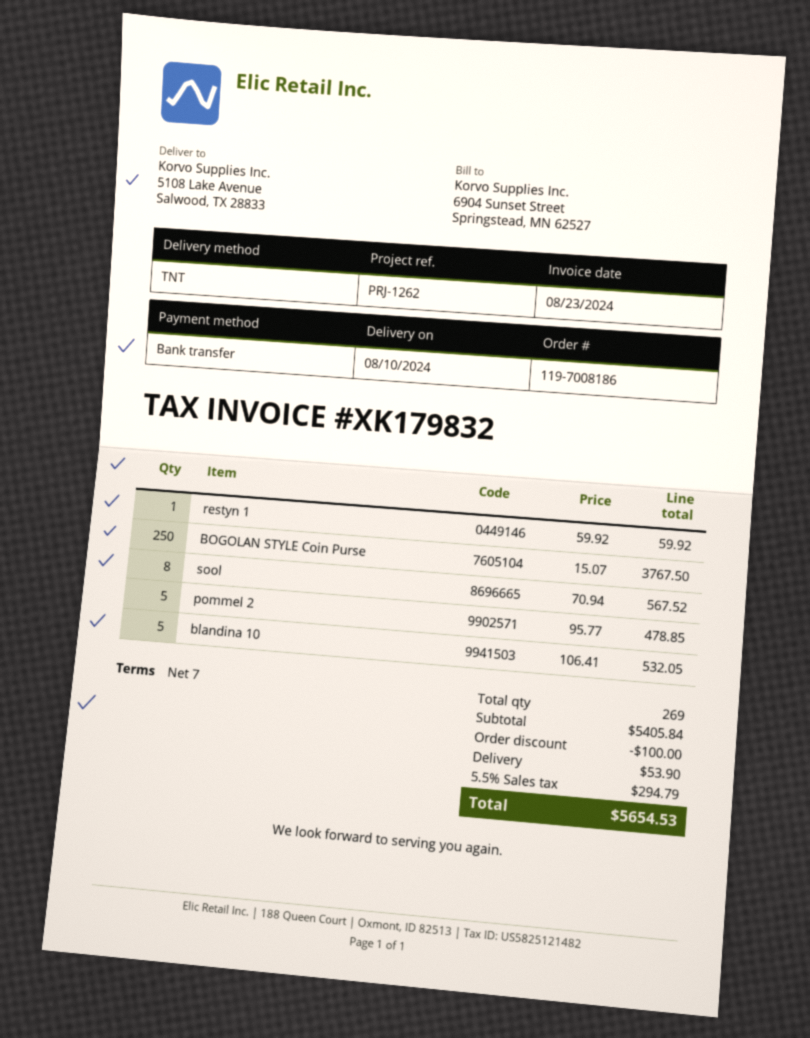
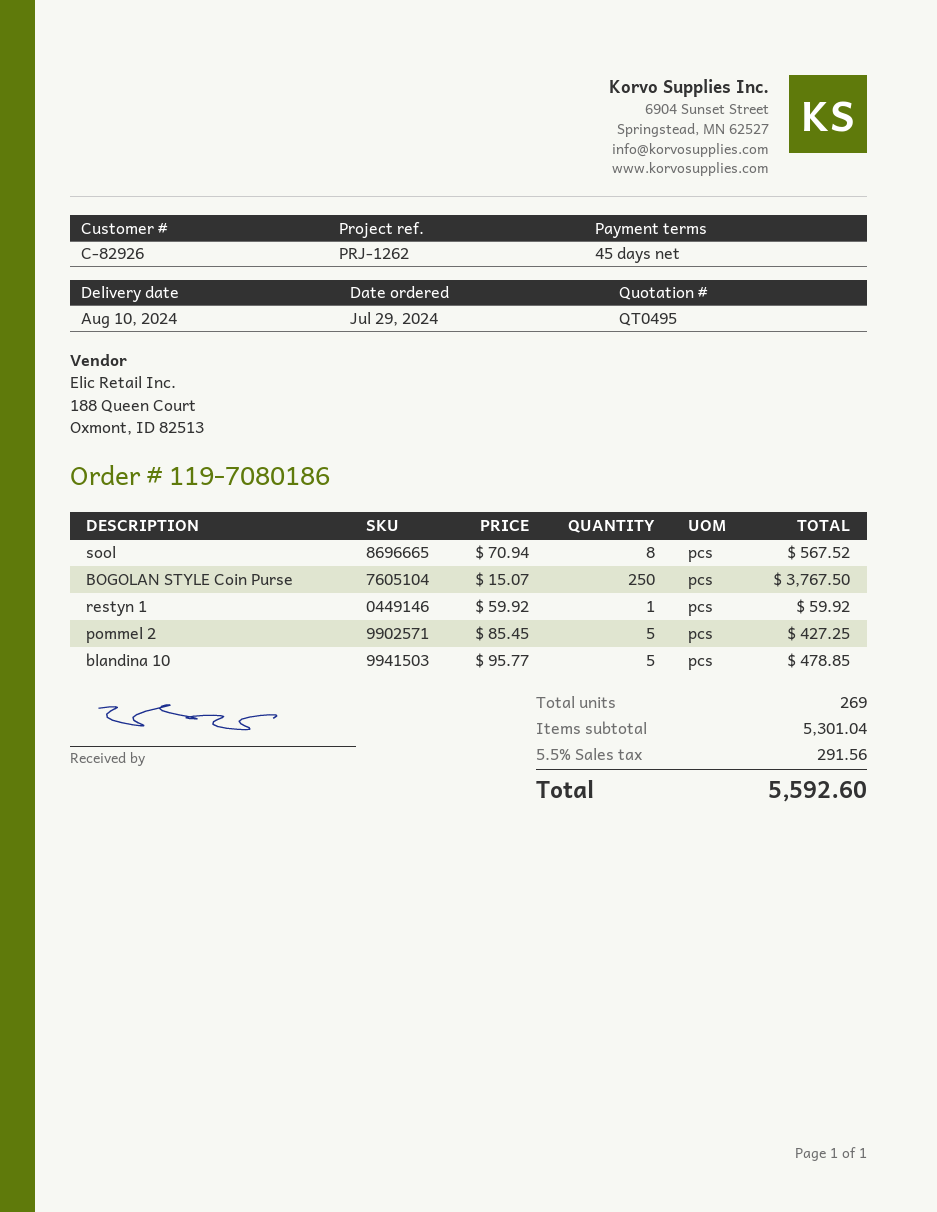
order number: 119-7008186 -> 119-7080186
payment terms: 7 days -> 45 days
pommel 2: 5 x 95.77 = 478.85 -> 5 x 85.45 = 427.25
blandina 10: 5 x 106.41 = 532.05 -> 5 x 95.77 = 478.85
subtotal: 5405.84 -> 5301.04
discount: 100.00 -> none
shipping: 53.90 -> none
tax: 5.5% = 294.79 -> 5.5% = 291.56
total: 5654.53 -> 5592.60

